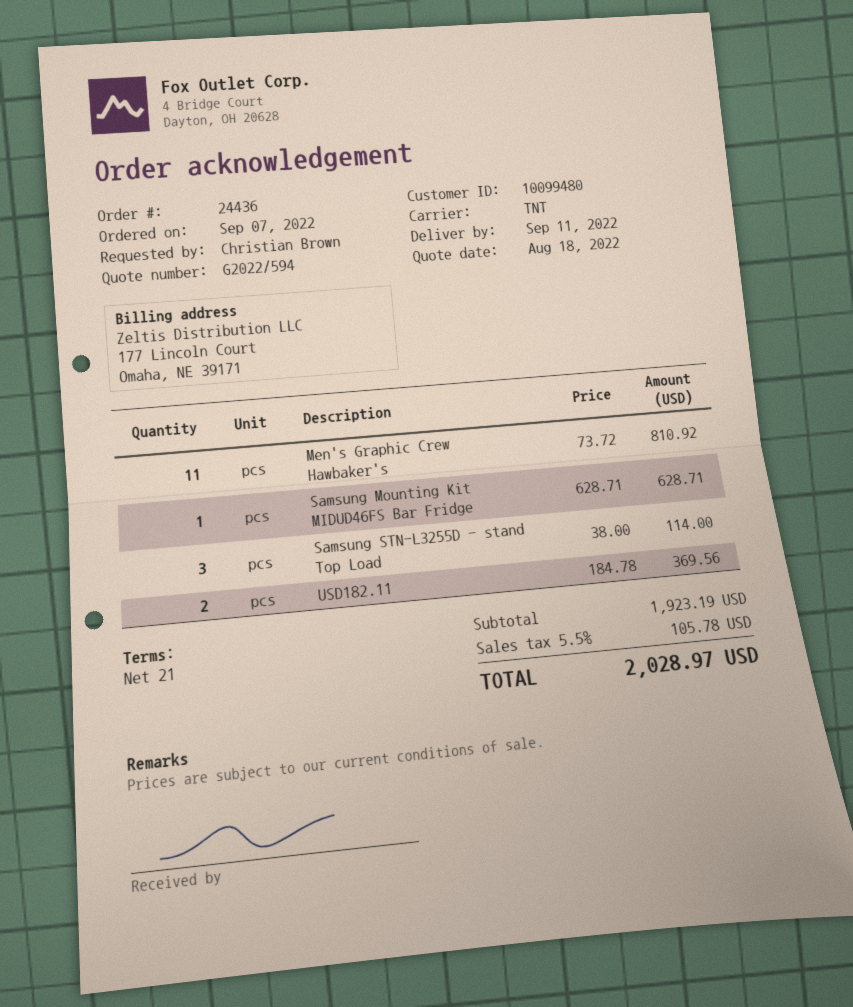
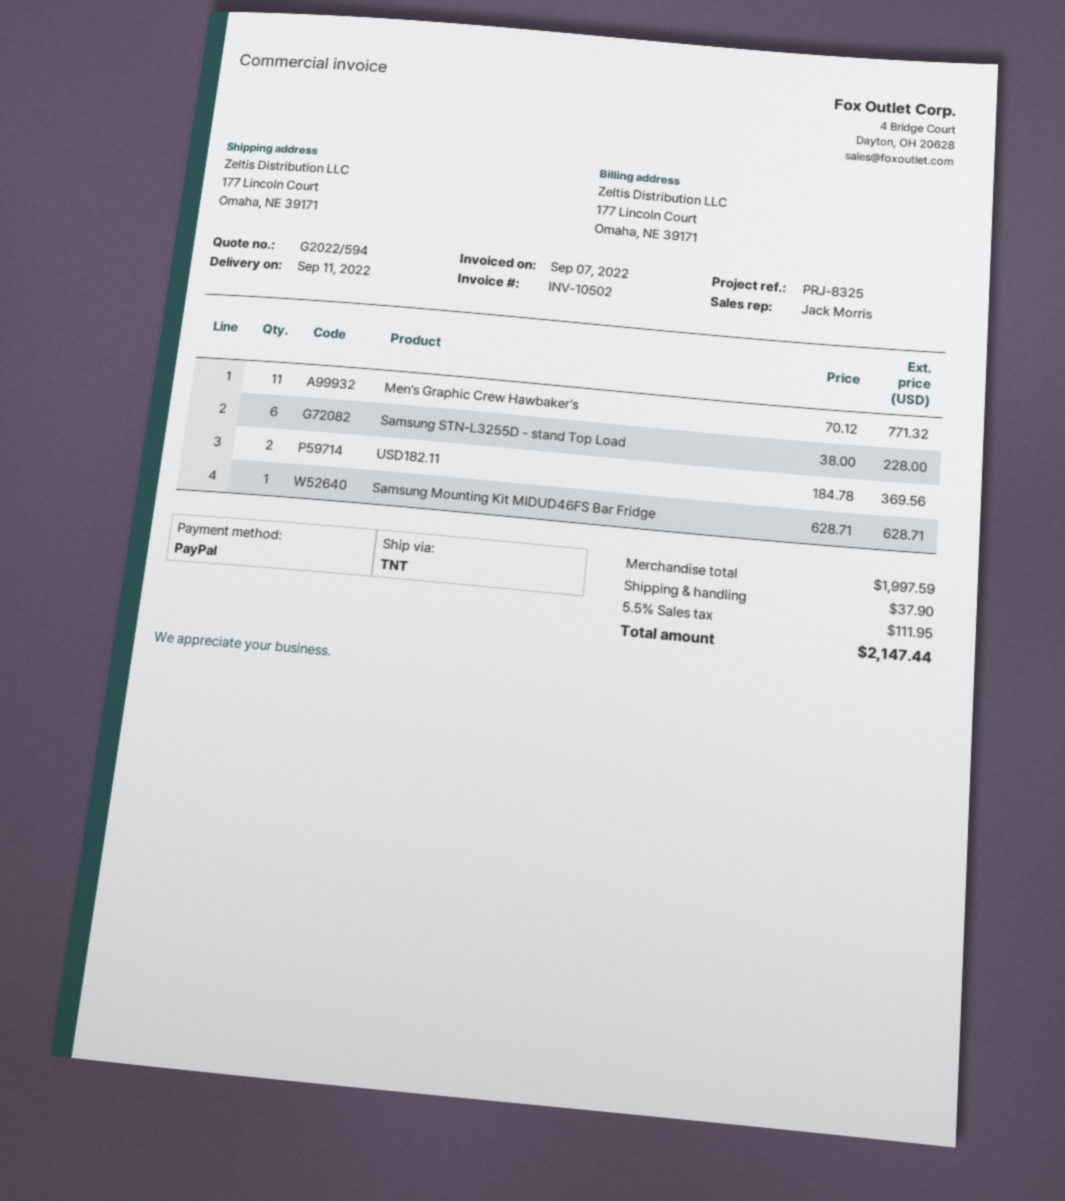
Men's Graphic Crew Hawbaker's: 11 x 73.72 = 810.92 -> 11 x 70.12 = 771.32
Samsung STN-L3255D - stand Top Load: 3 x 38.00 = 114.00 -> 6 x 38.00 = 228.00
subtotal: 1923.19 -> 1997.59
shipping: none -> 37.90
tax: 5.5% = 105.78 -> 5.5% = 111.95
total: 2028.97 -> 2147.44

